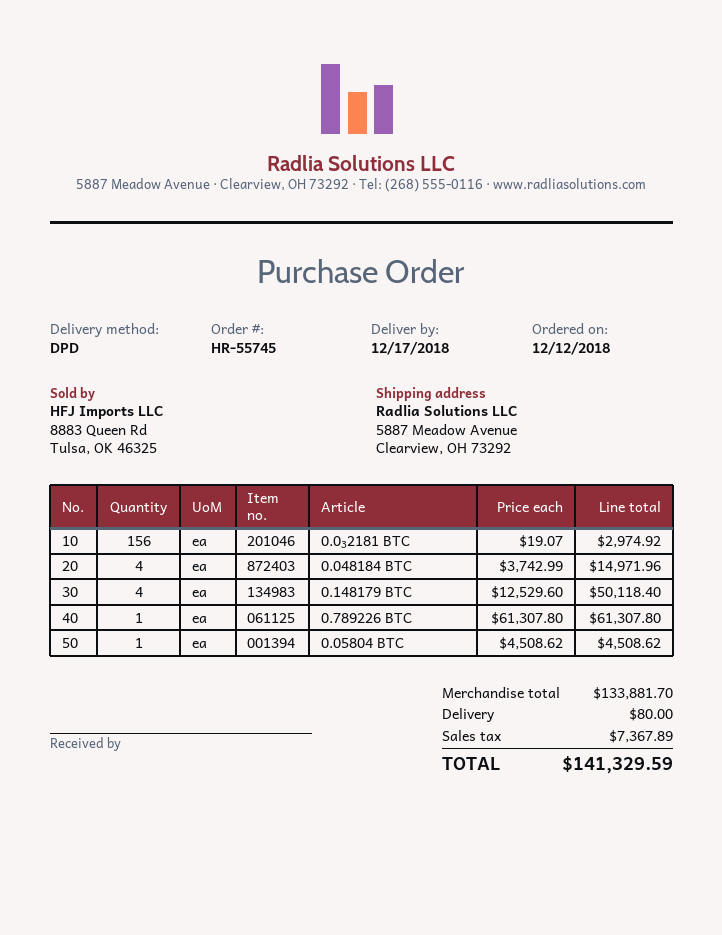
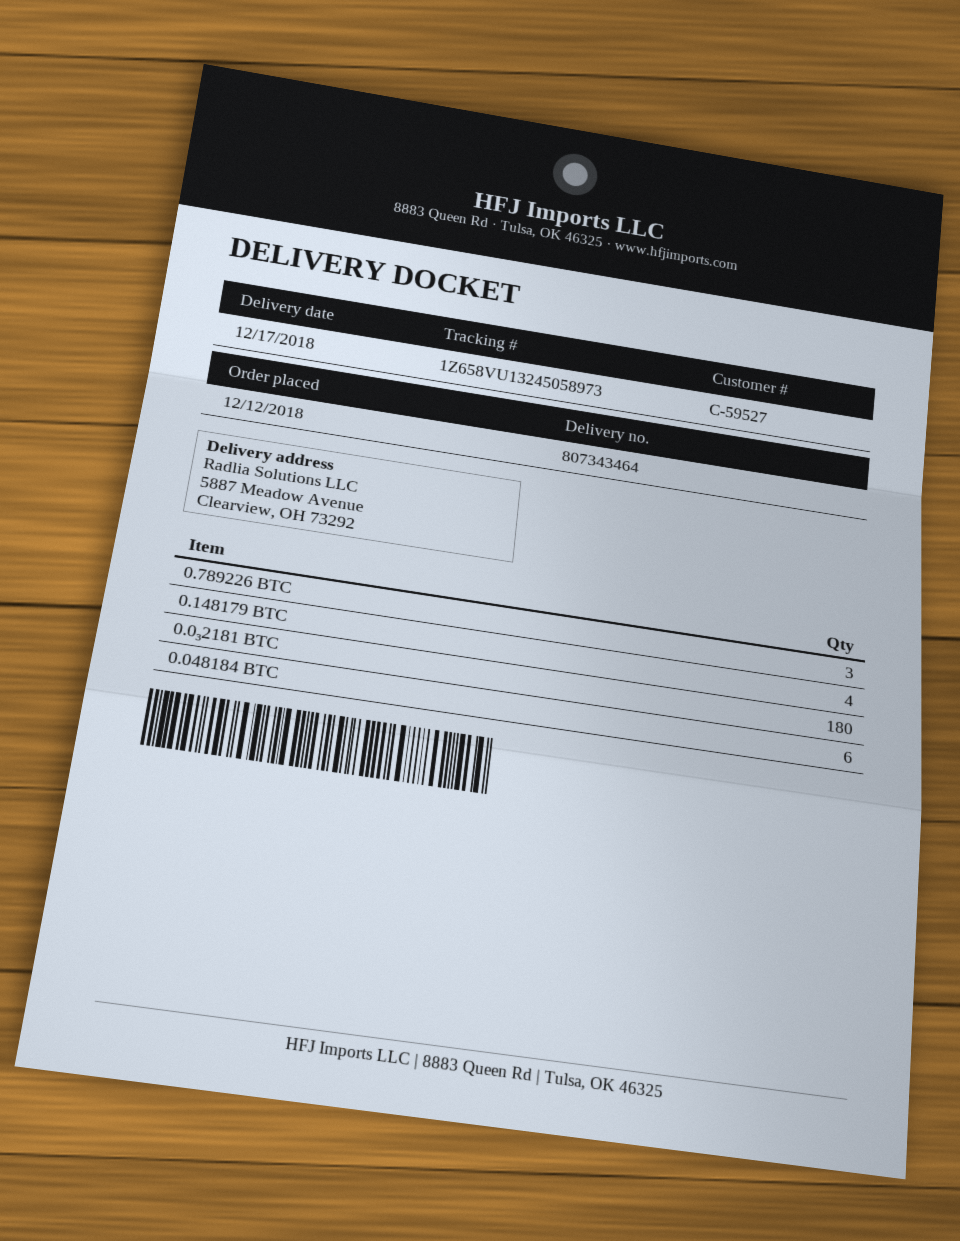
0.0₃2181 BTC: 156 -> 180
0.048184 BTC: 4 -> 6
0.789226 BTC: 1 -> 3
0.05804 BTC: 1 -> none

